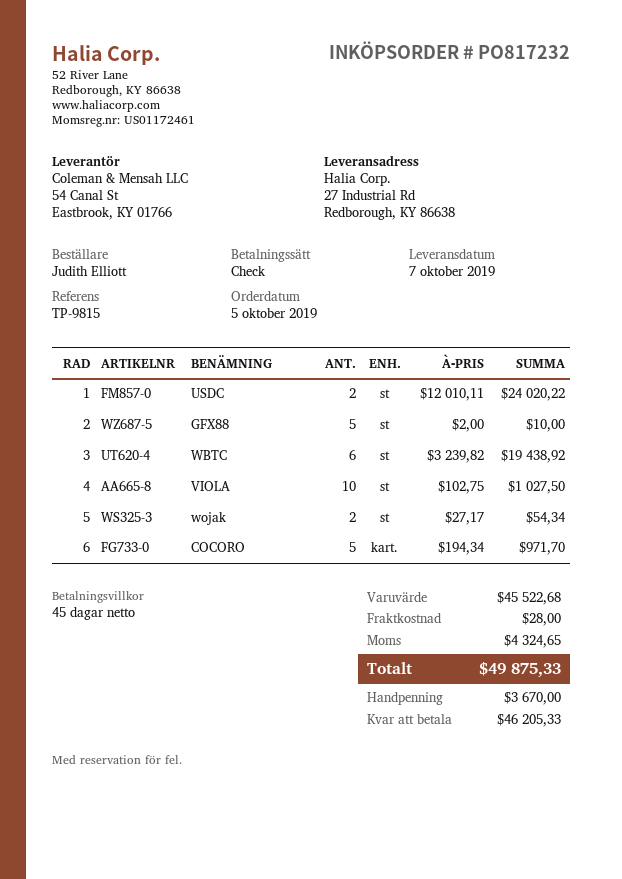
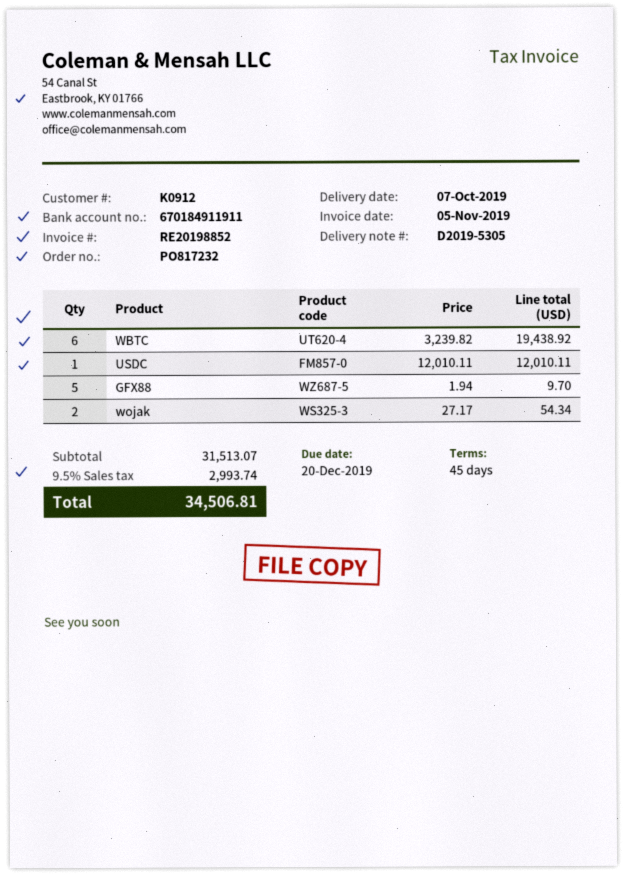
USDC: 2 x 12010.11 = 24020.22 -> 1 x 12010.11 = 12010.11
GFX88: 5 x 2.00 = 10.00 -> 5 x 1.94 = 9.70
VIOLA: 10 x 102.75 = 1027.50 -> none
COCORO: 5 x 194.34 = 971.70 -> none
subtotal: 45522.68 -> 31513.07
shipping: 28.00 -> none
tax: 4324.65 -> 2993.74
total: 49875.33 -> 34506.81

